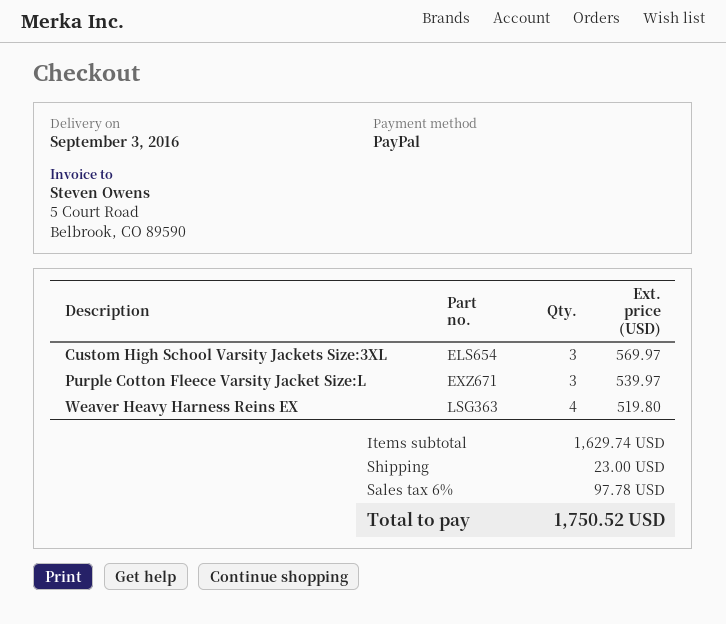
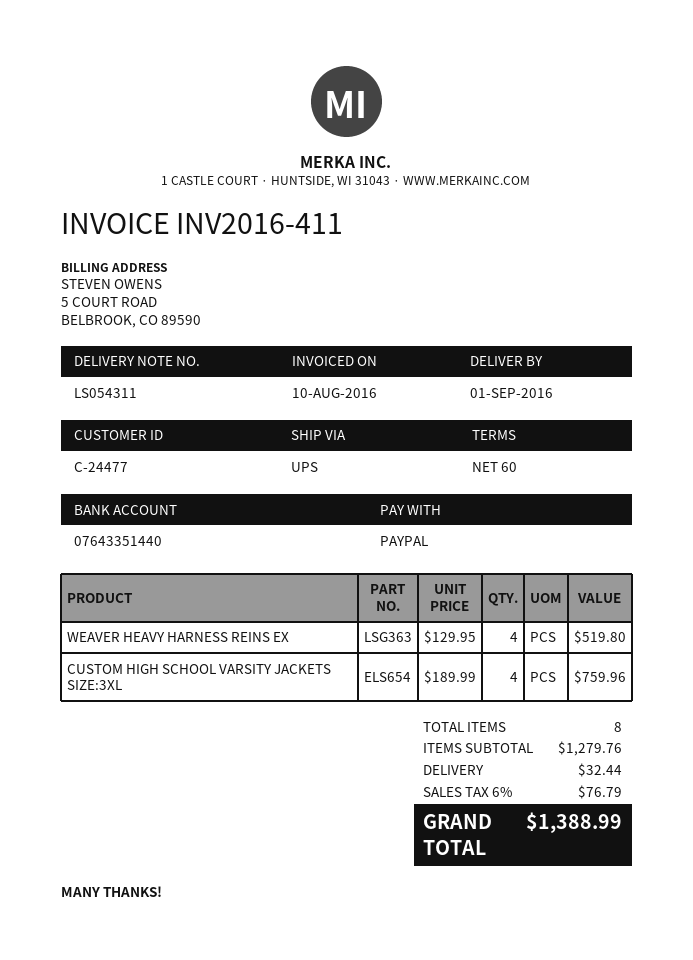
delivery date: 2016-09-03 -> 2016-09-01
Custom High School Varsity Jackets Size:3XL: 3 for 569.97 -> 4 for 759.96
Purple Cotton Fleece Varsity Jacket Size:L: 3 for 539.97 -> none
subtotal: 1629.74 -> 1279.76
shipping: 23.00 -> 32.44
tax: 6% = 97.78 -> 6% = 76.79
total: 1750.52 -> 1388.99

